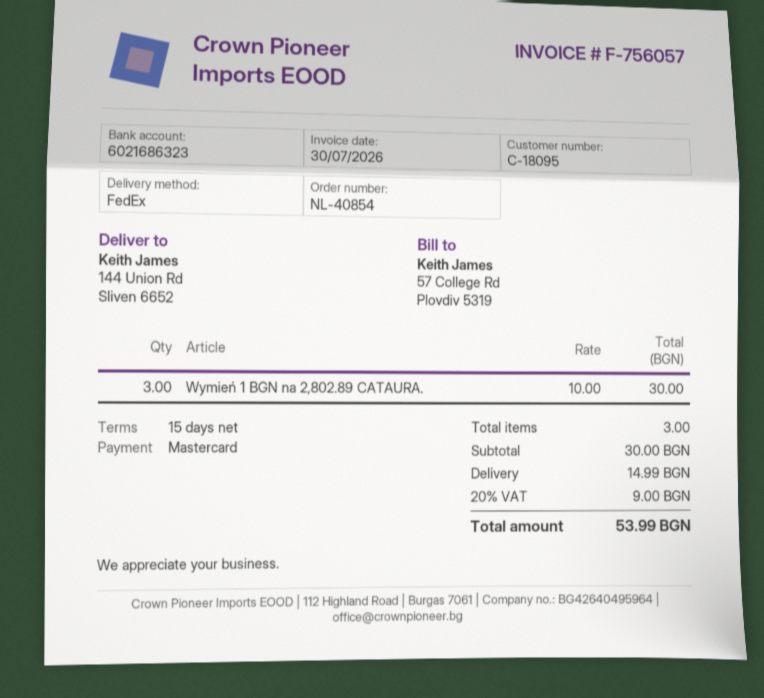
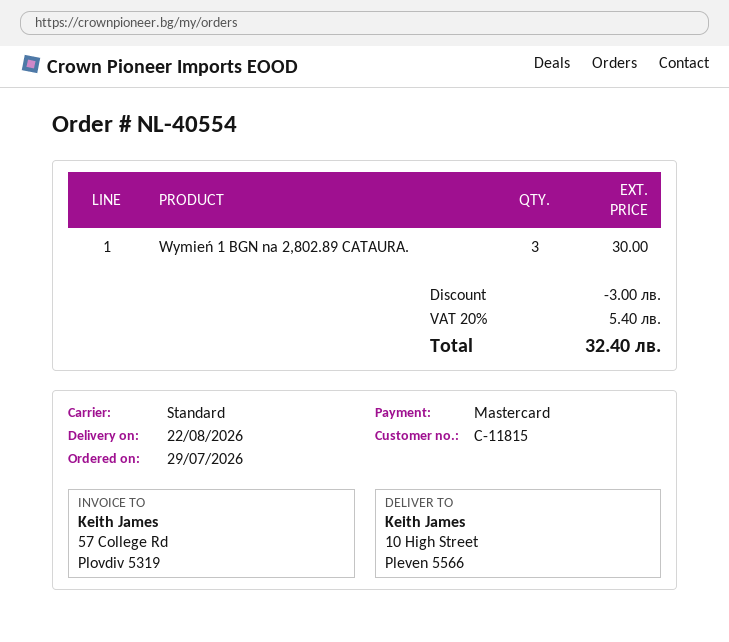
order number: NL-40854 -> NL-40554
customer number: C-18095 -> C-11815
shipping method: FedEx -> standard
ship to: 144 Union Rd, Sliven 6652 -> 10 High Street, Pleven 5566
discount: none -> 3.00
shipping: 14.99 -> none
tax: 20% = 9.00 -> 20% = 5.40
total: 53.99 -> 32.40

